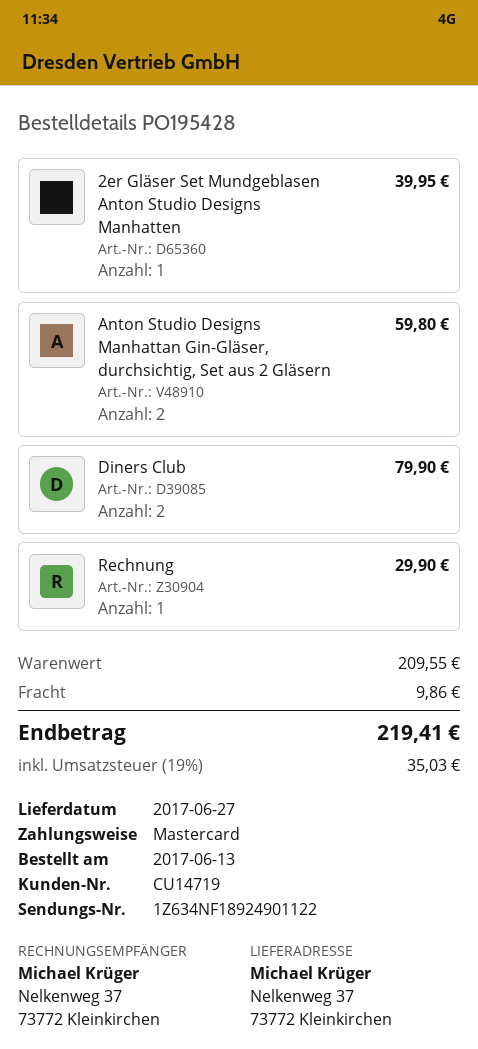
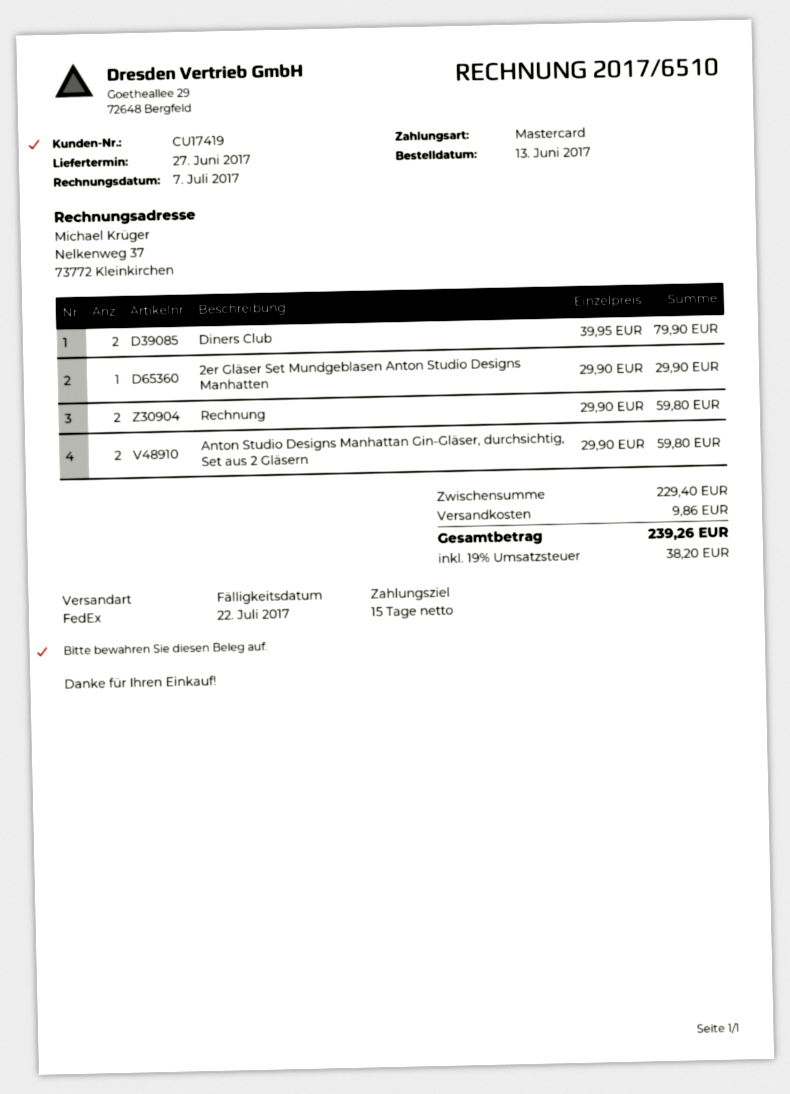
customer number: CU14719 -> CU17419
2er Gläser Set Mundgeblasen Anton Studio Designs Manhatten: 1 for 39.95 -> 1 for 29.90
Rechnung: 1 for 29.90 -> 2 for 59.80
subtotal: 209.55 -> 229.40
tax: 19% = 35.03 -> 19% = 38.20
total: 219.41 -> 239.26

